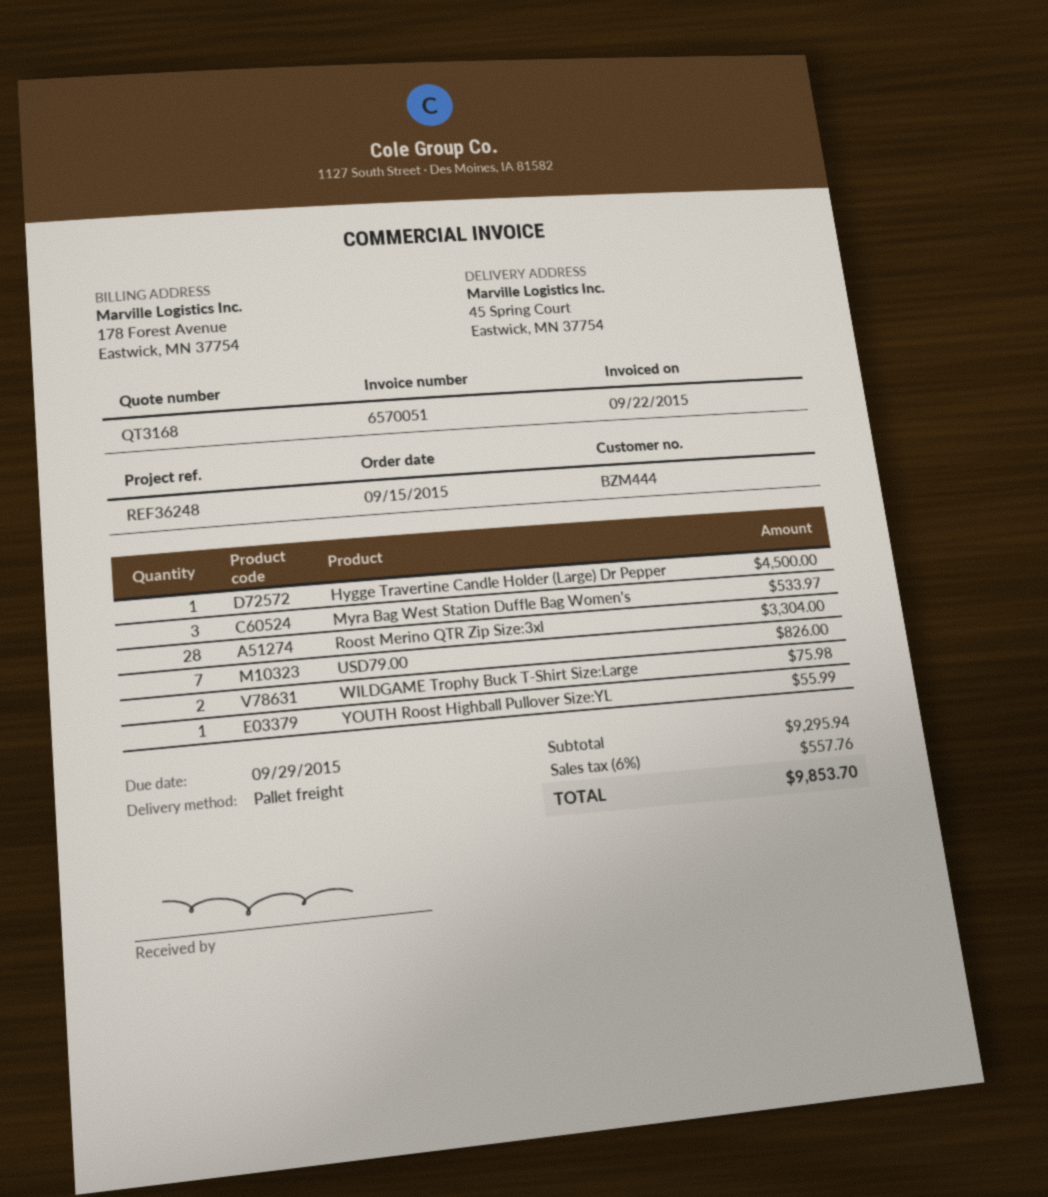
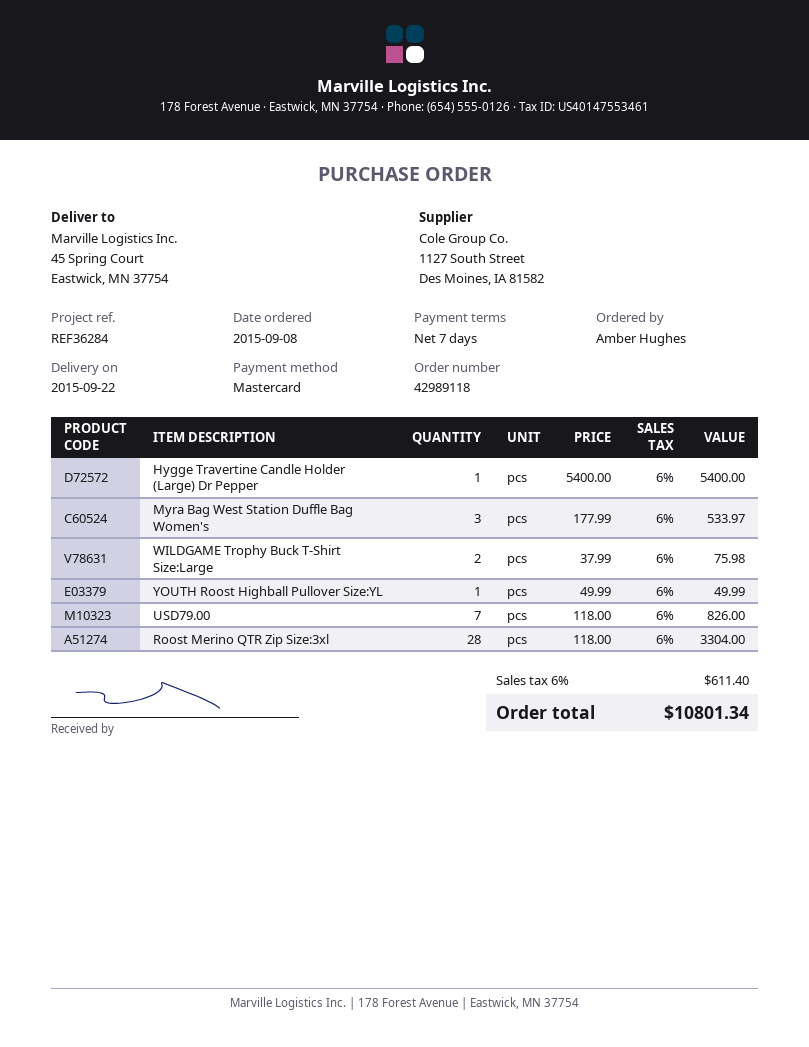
order date: 2015-09-15 -> 2015-09-08
reference: REF36248 -> REF36284
Hygge Travertine Candle Holder (Large) Dr Pepper: 1 for 4500.00 -> 1 for 5400.00
YOUTH Roost Highball Pullover Size:YL: 1 for 55.99 -> 1 for 49.99
tax: 6% = 557.76 -> 6% = 611.40
total: 9853.70 -> 10801.34

